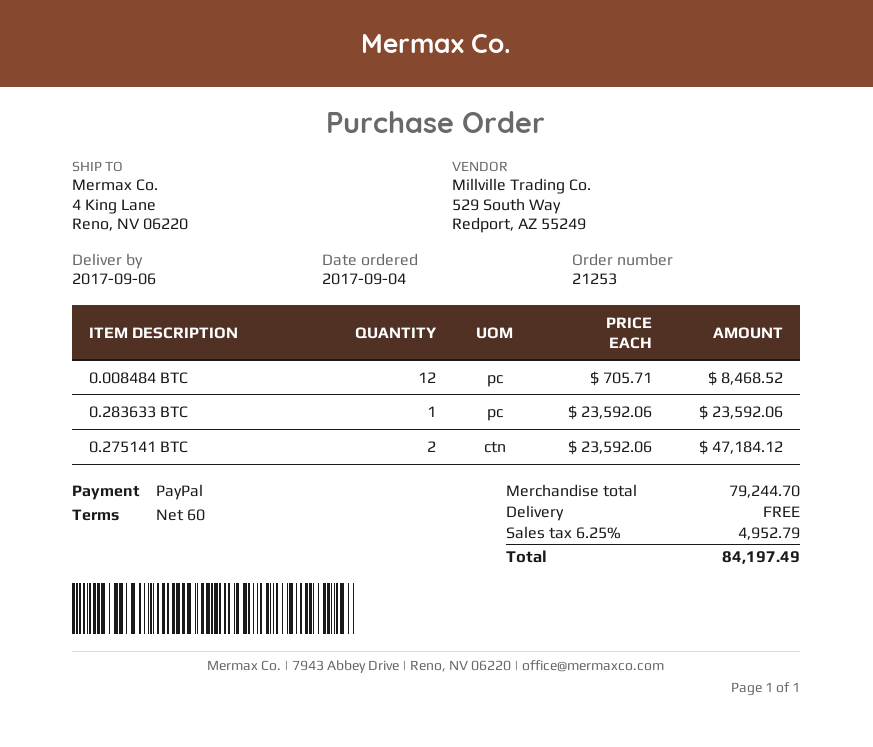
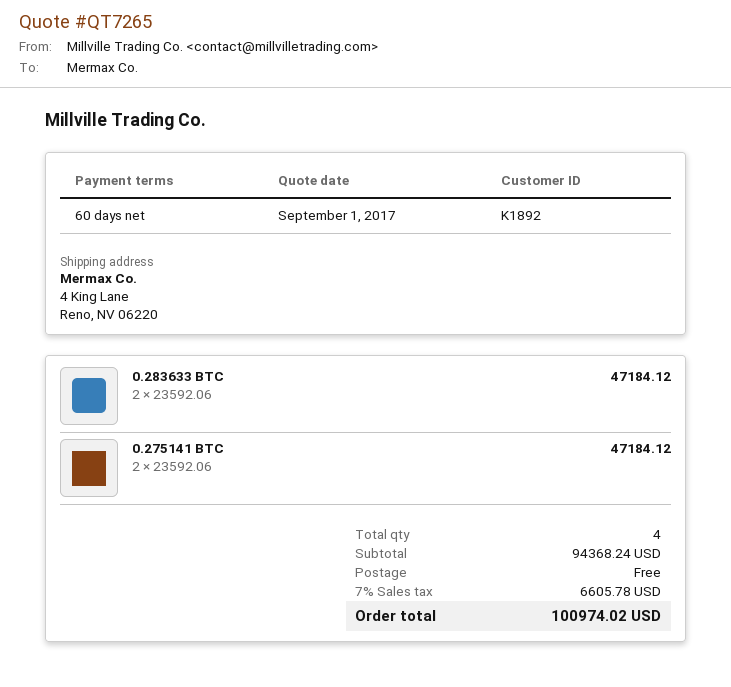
0.008484 BTC: 12 x 705.71 = 8468.52 -> none
0.283633 BTC: 1 x 23592.06 = 23592.06 -> 2 x 23592.06 = 47184.12
subtotal: 79244.70 -> 94368.24
tax: 6.25% = 4952.79 -> 7% = 6605.78
total: 84197.49 -> 100974.02

